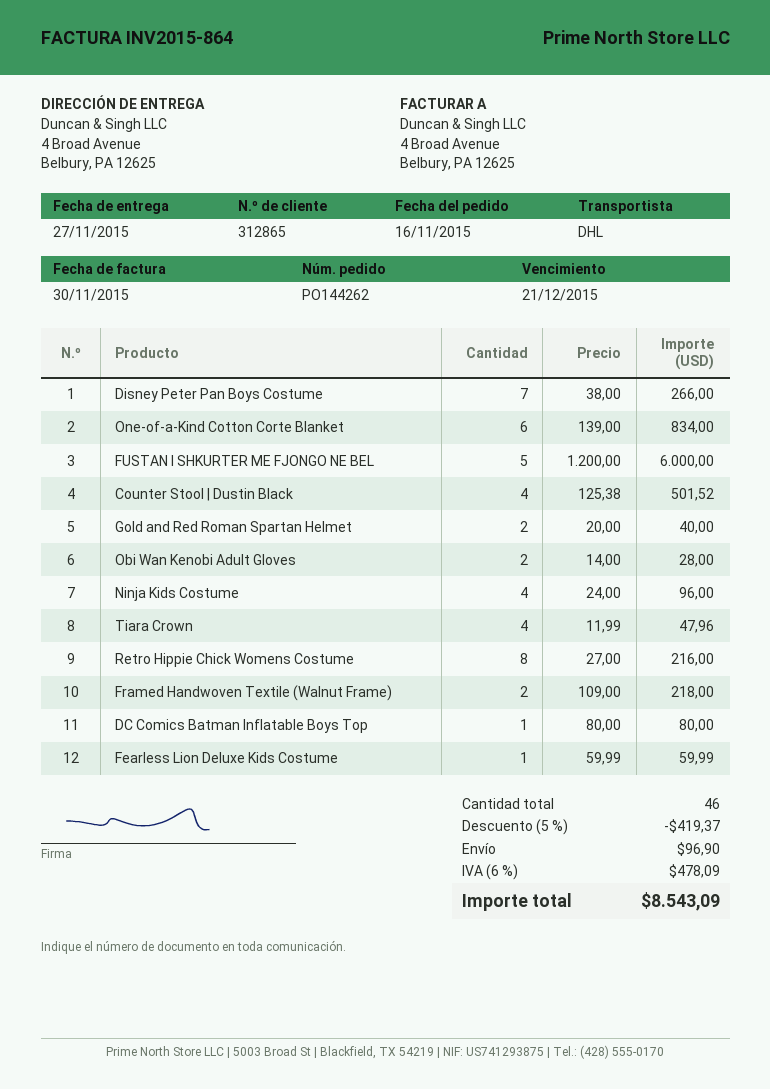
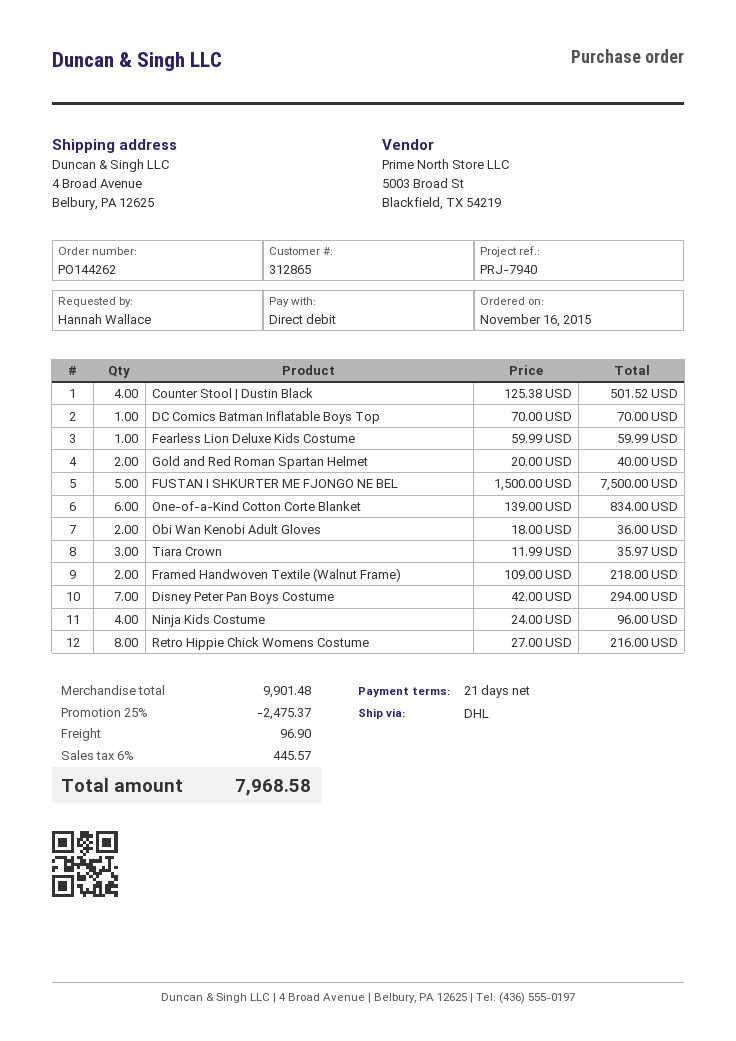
Disney Peter Pan Boys Costume: 7 x 38.00 = 266.00 -> 7 x 42.00 = 294.00
FUSTAN I SHKURTER ME FJONGO NE BEL: 5 x 1200.00 = 6000.00 -> 5 x 1500.00 = 7500.00
Obi Wan Kenobi Adult Gloves: 2 x 14.00 = 28.00 -> 2 x 18.00 = 36.00
Tiara Crown: 4 x 11.99 = 47.96 -> 3 x 11.99 = 35.97
DC Comics Batman Inflatable Boys Top: 1 x 80.00 = 80.00 -> 1 x 70.00 = 70.00
discount: 5% = 419.37 -> 25% = 2475.37
tax: 6% = 478.09 -> 6% = 445.57
total: 8543.09 -> 7968.58

